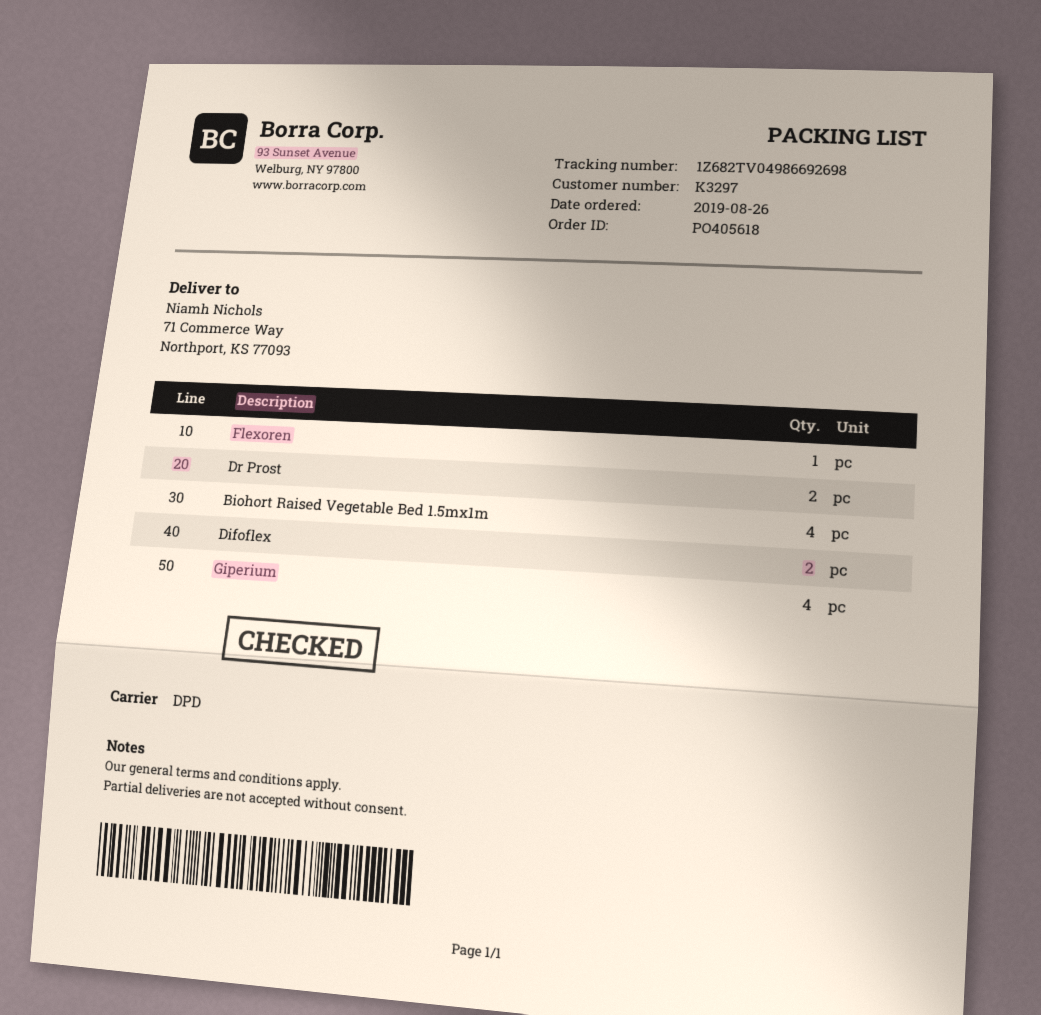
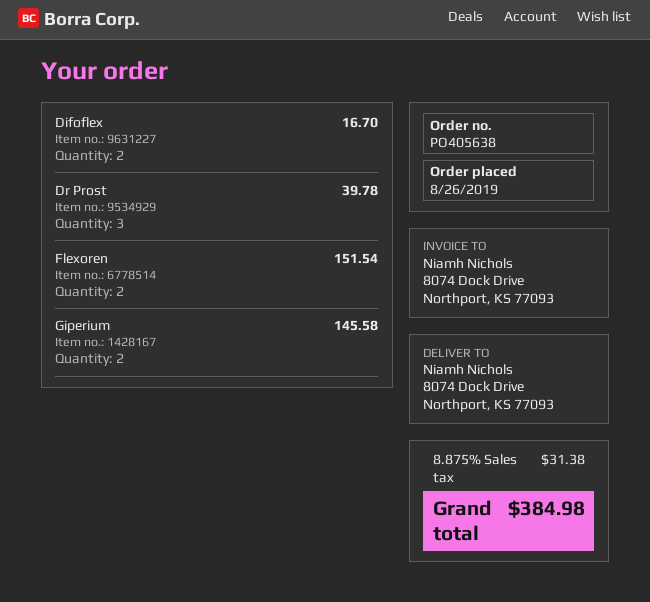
order number: PO405618 -> PO405638
ship to: 71 Commerce Way, Northport, KS 77093 -> 8074 Dock Drive, Northport, KS 77093
Flexoren: 1 -> 2
Dr Prost: 2 -> 3
Biohort Raised Vegetable Bed 1.5mx1m: 4 -> none
Giperium: 4 -> 2

